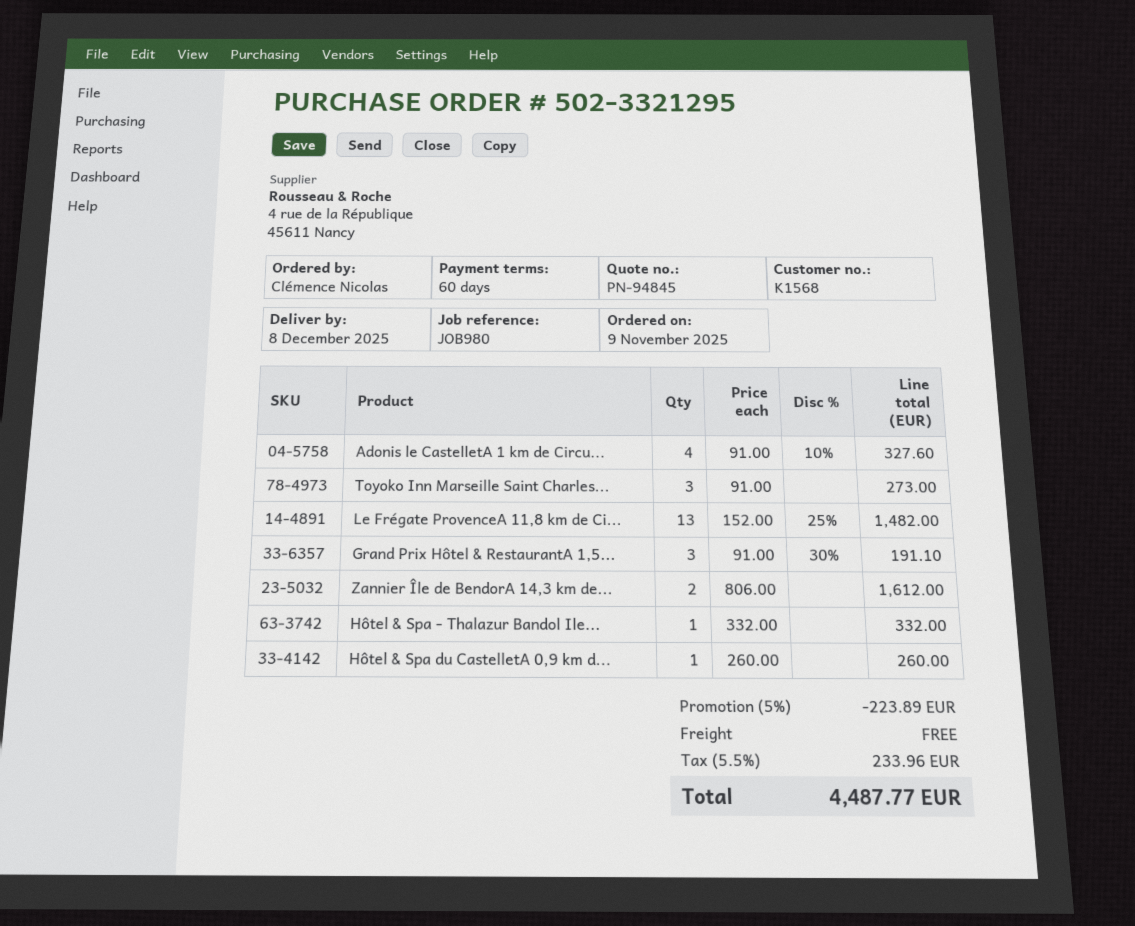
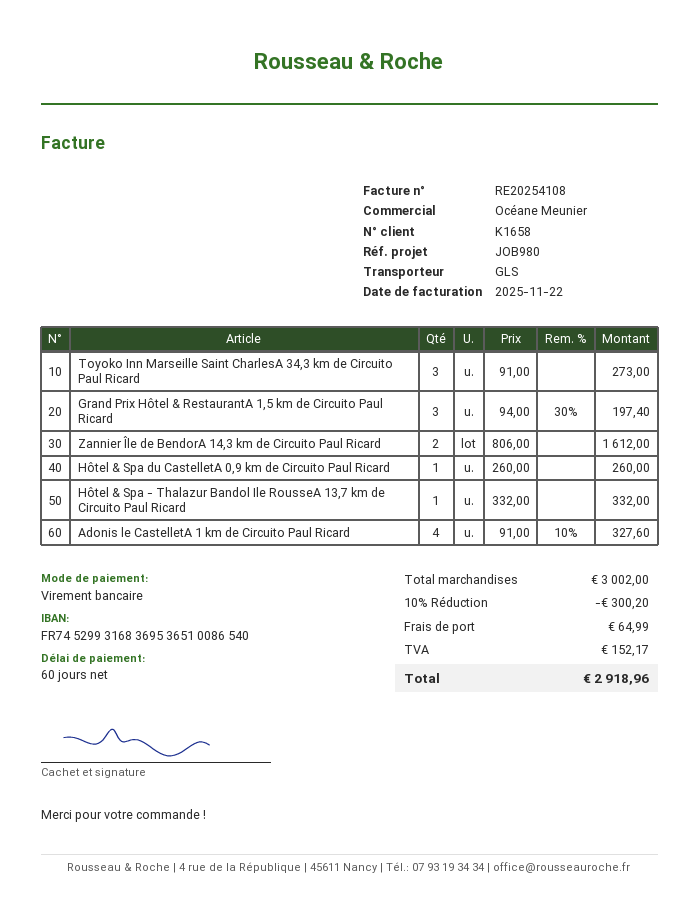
customer number: K1568 -> K1658
Le Frégate ProvenceA 11,8 km de Ci...: 13 x 152.00 - 25% = 1482.00 -> none
Grand Prix Hôtel & RestaurantA 1,5...: 3 x 91.00 - 30% = 191.10 -> 3 x 94.00 - 30% = 197.40
discount: 5% = 223.89 -> 10% = 300.20
shipping: 0.00 -> 64.99
tax: 233.96 -> 152.17
total: 4487.77 -> 2918.96

